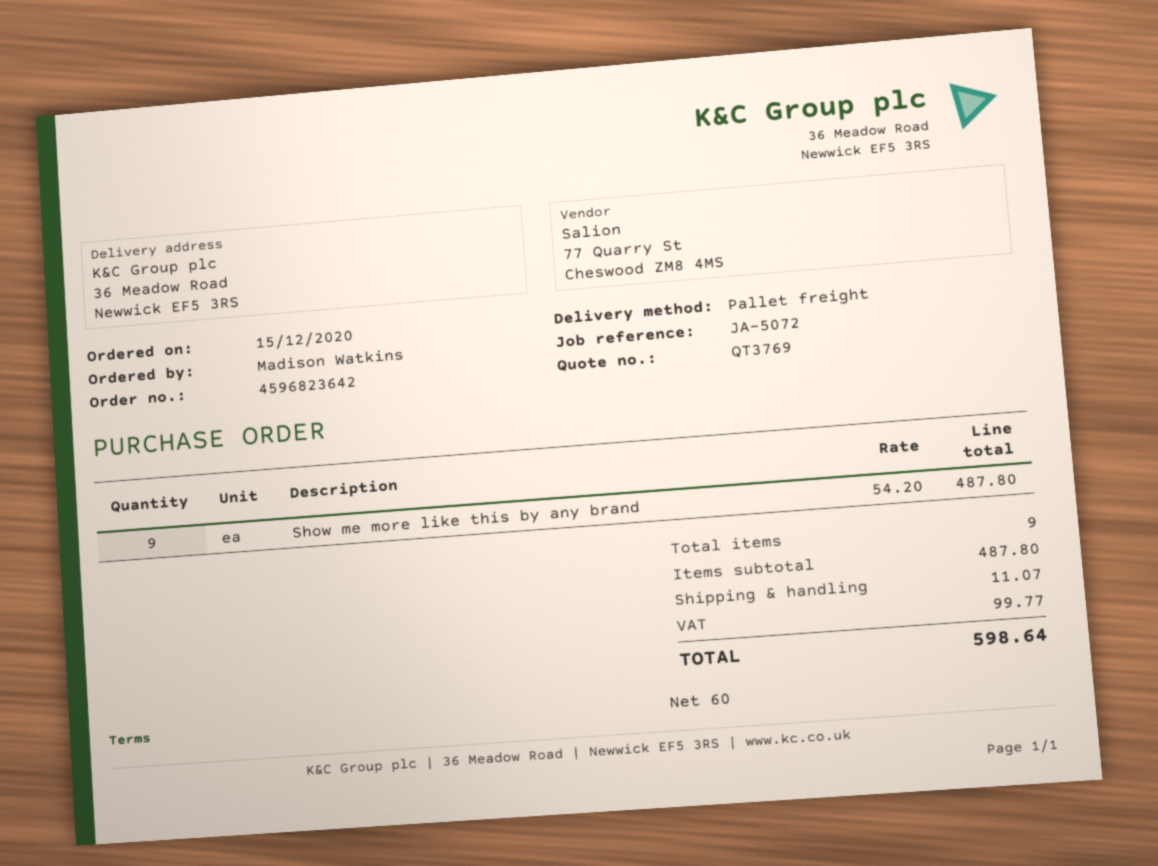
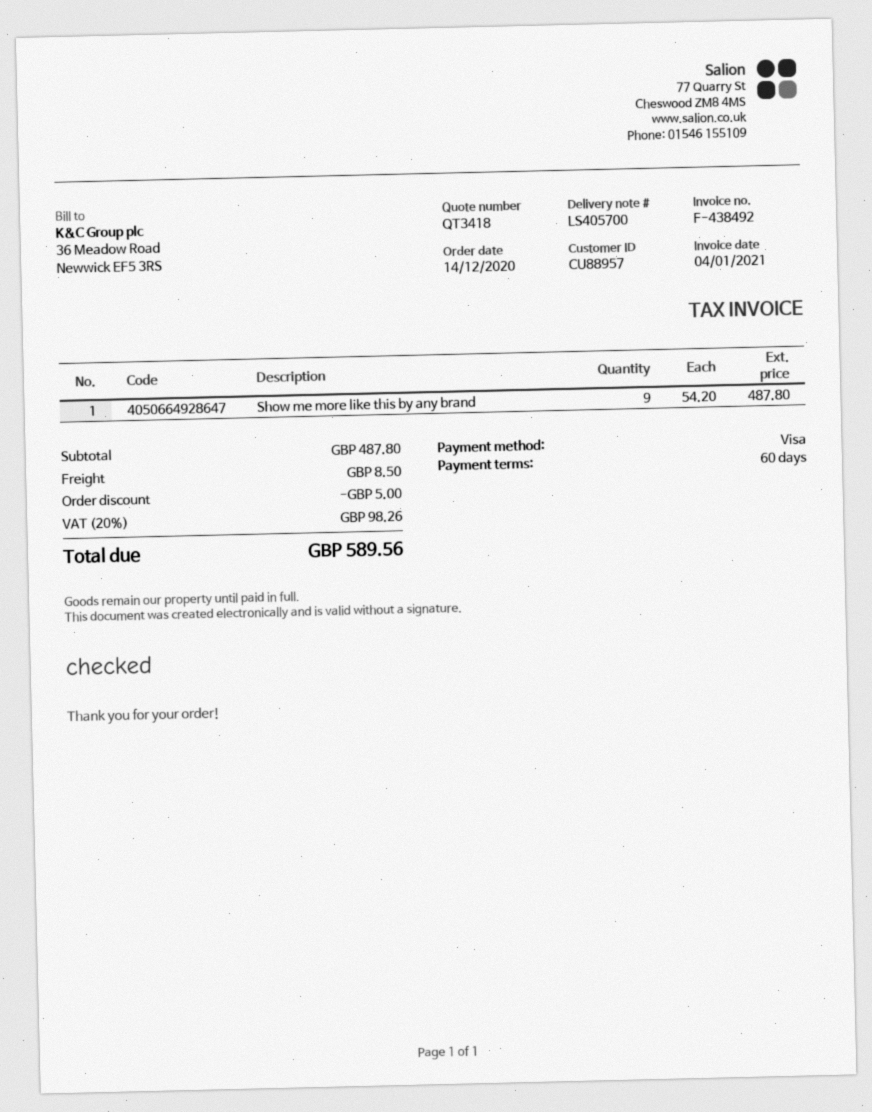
quote number: QT3769 -> QT3418
order date: 2020-12-15 -> 2020-12-14
discount: none -> 5.00
shipping: 11.07 -> 8.50
tax: 99.77 -> 98.26
total: 598.64 -> 589.56

